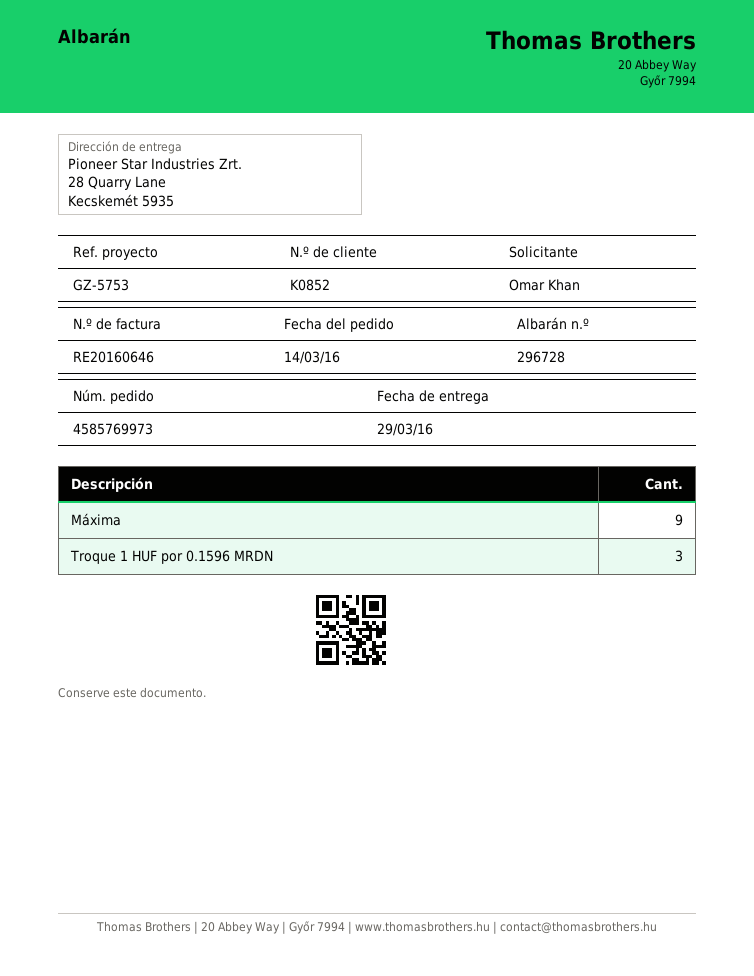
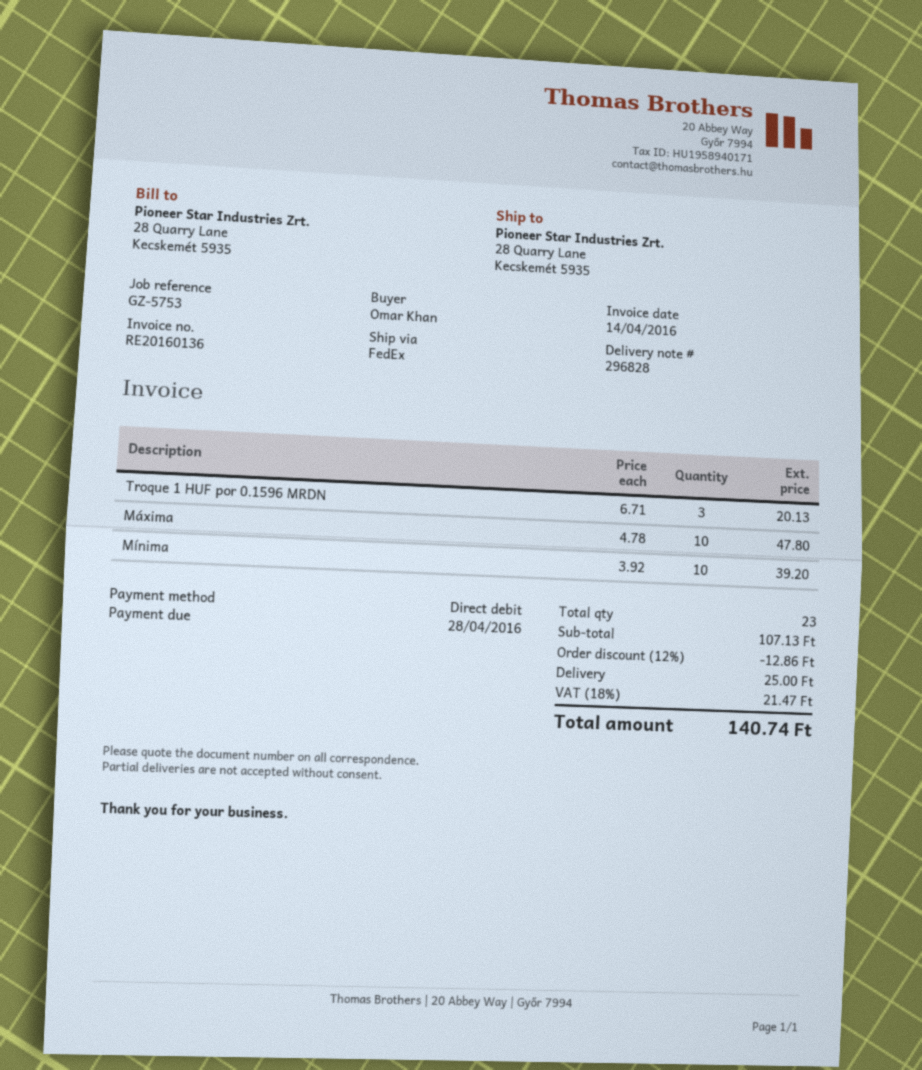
delivery note number: 296728 -> 296828
invoice number: RE20160646 -> RE20160136
Máxima: 9 -> 10
Mínima: none -> 10

